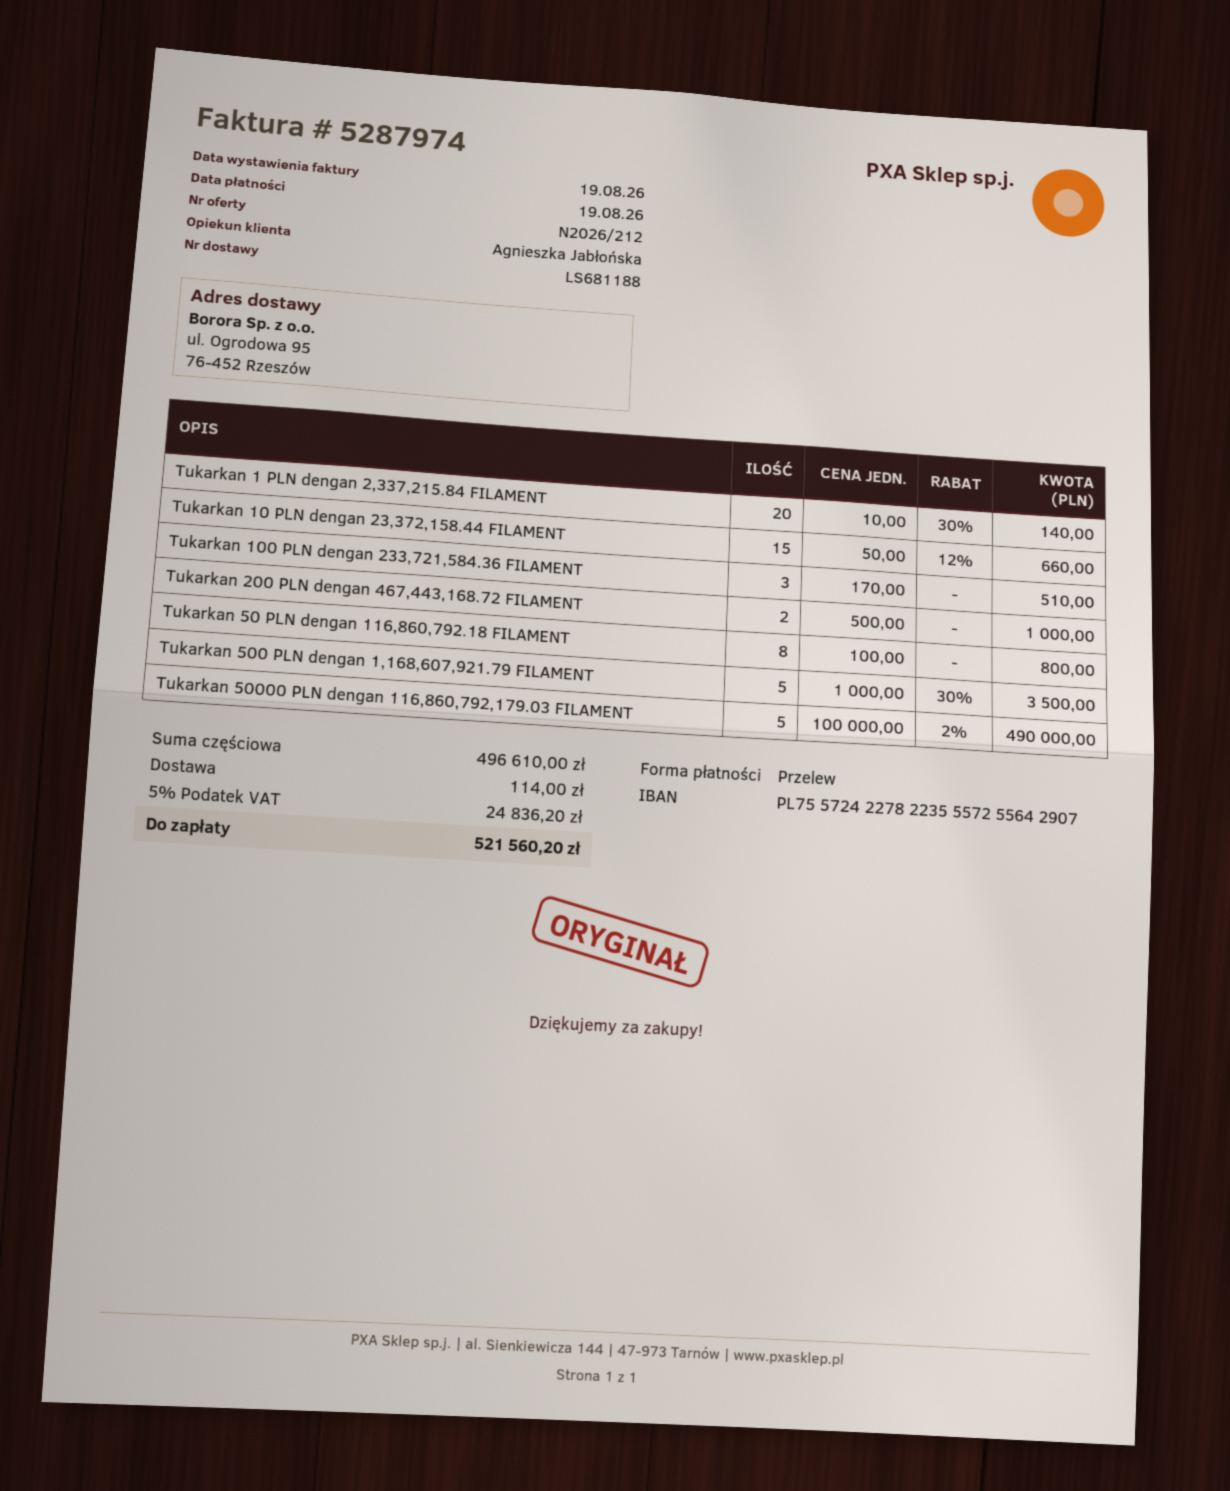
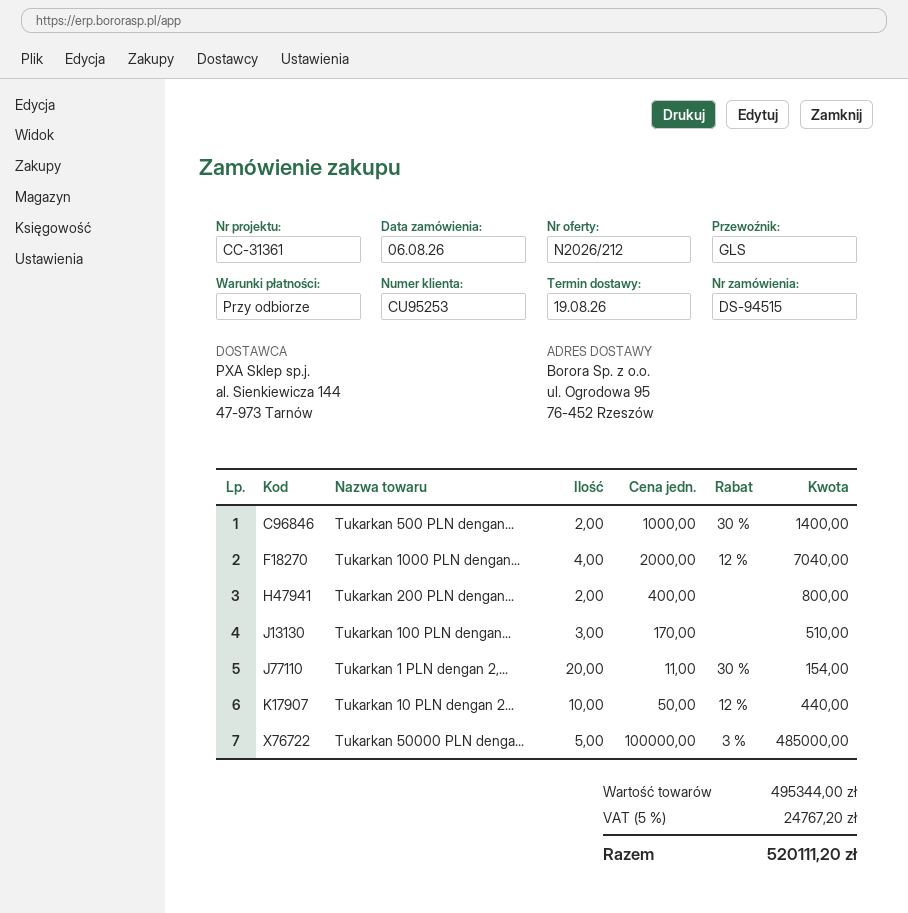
Tukarkan 1 PLN dengan 2,337,215.84 FILAMENT: 20 x 10.00 - 30% = 140.00 -> 20 x 11.00 - 30% = 154.00
Tukarkan 10 PLN dengan 23,372,158.44 FILAMENT: 15 x 50.00 - 12% = 660.00 -> 10 x 50.00 - 12% = 440.00
Tukarkan 200 PLN dengan 467,443,168.72 FILAMENT: 2 x 500.00 = 1000.00 -> 2 x 400.00 = 800.00
Tukarkan 50 PLN dengan 116,860,792.18 FILAMENT: 8 x 100.00 = 800.00 -> none
Tukarkan 500 PLN dengan 1,168,607,921.79 FILAMENT: 5 x 1000.00 - 30% = 3500.00 -> 2 x 1000.00 - 30% = 1400.00
Tukarkan 50000 PLN dengan 116,860,792,179.03 FILAMENT: 5 x 100000.00 - 2% = 490000.00 -> 5 x 100000.00 - 3% = 485000.00
Tukarkan 1000 PLN dengan...: none -> 4 x 2000.00 - 12% = 7040.00
subtotal: 496610.00 -> 495344.00
shipping: 114.00 -> none
tax: 5% = 24836.20 -> 5% = 24767.20
total: 521560.20 -> 520111.20

